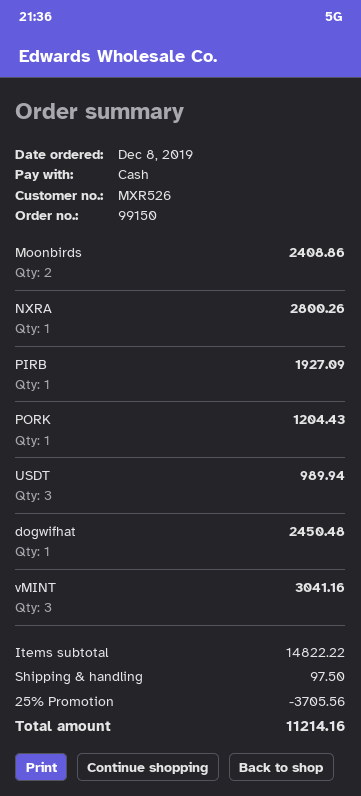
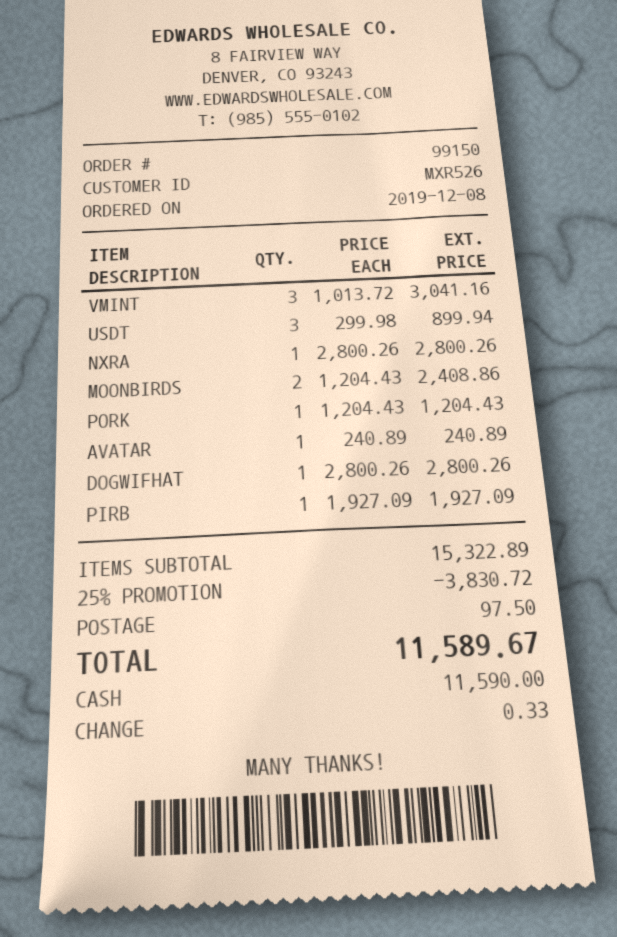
USDT: 3 for 989.94 -> 3 for 899.94
dogwifhat: 1 for 2450.48 -> 1 for 2800.26
AVATAR: none -> 1 for 240.89
subtotal: 14822.22 -> 15322.89
discount: 25% = 3705.56 -> 25% = 3830.72
total: 11214.16 -> 11589.67

